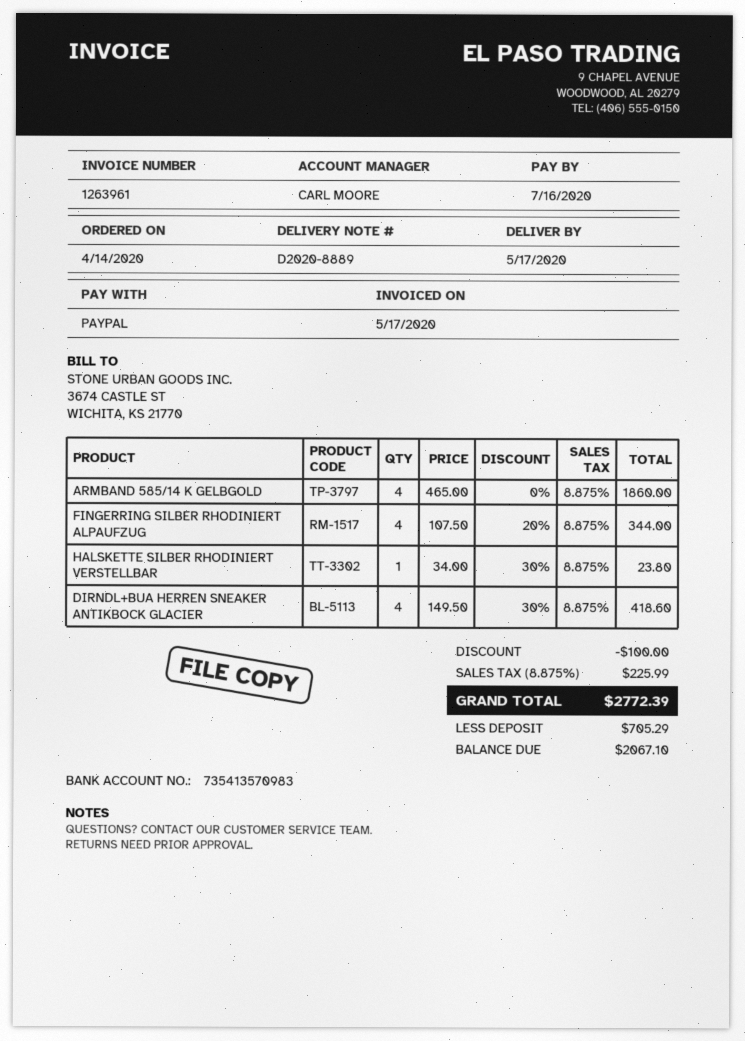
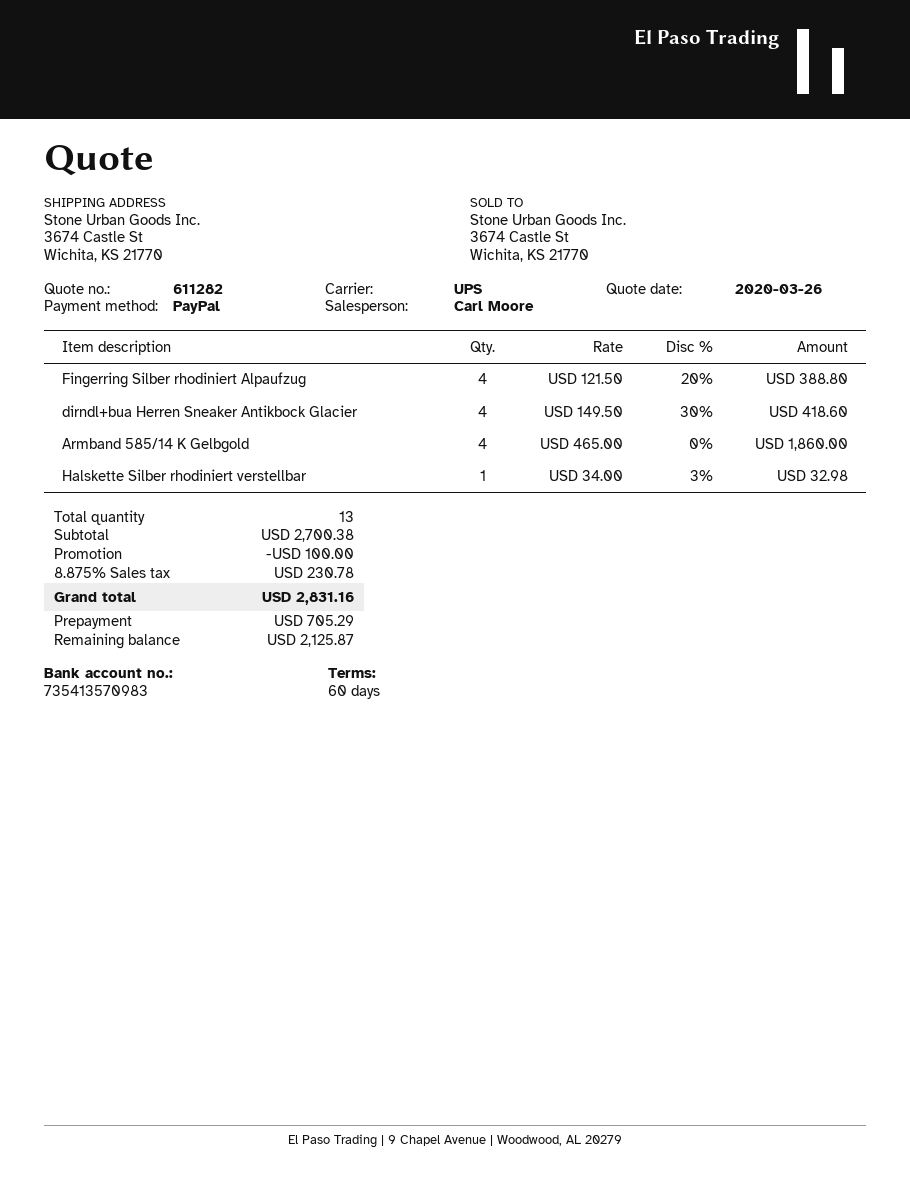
FINGERRING SILBER RHODINIERT ALPAUFZUG: 4 x 107.50 - 20% = 344.00 -> 4 x 121.50 - 20% = 388.80
HALSKETTE SILBER RHODINIERT VERSTELLBAR: 1 x 34.00 - 30% = 23.80 -> 1 x 34.00 - 3% = 32.98
tax: 8.875% = 225.99 -> 8.875% = 230.78
total: 2772.39 -> 2831.16
balance: 2067.10 -> 2125.87

